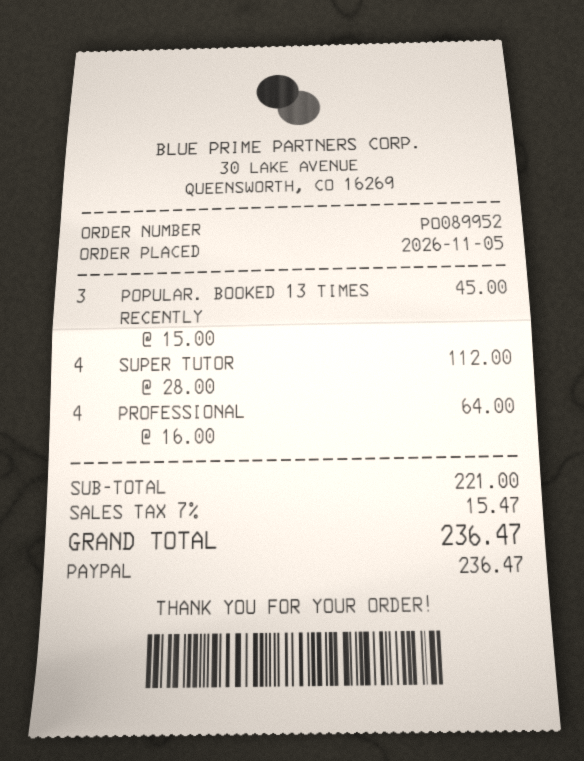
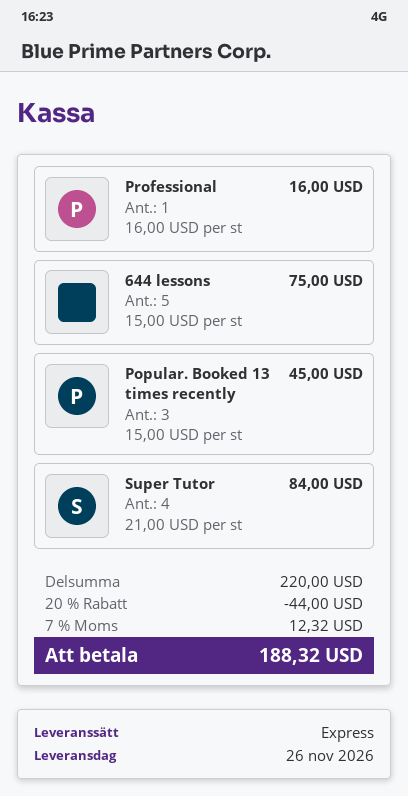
SUPER TUTOR: 4 x 28.00 = 112.00 -> 4 x 21.00 = 84.00
PROFESSIONAL: 4 x 16.00 = 64.00 -> 1 x 16.00 = 16.00
644 lessons: none -> 5 x 15.00 = 75.00
subtotal: 221.00 -> 220.00
discount: none -> 20% = 44.00
tax: 7% = 15.47 -> 7% = 12.32
total: 236.47 -> 188.32

